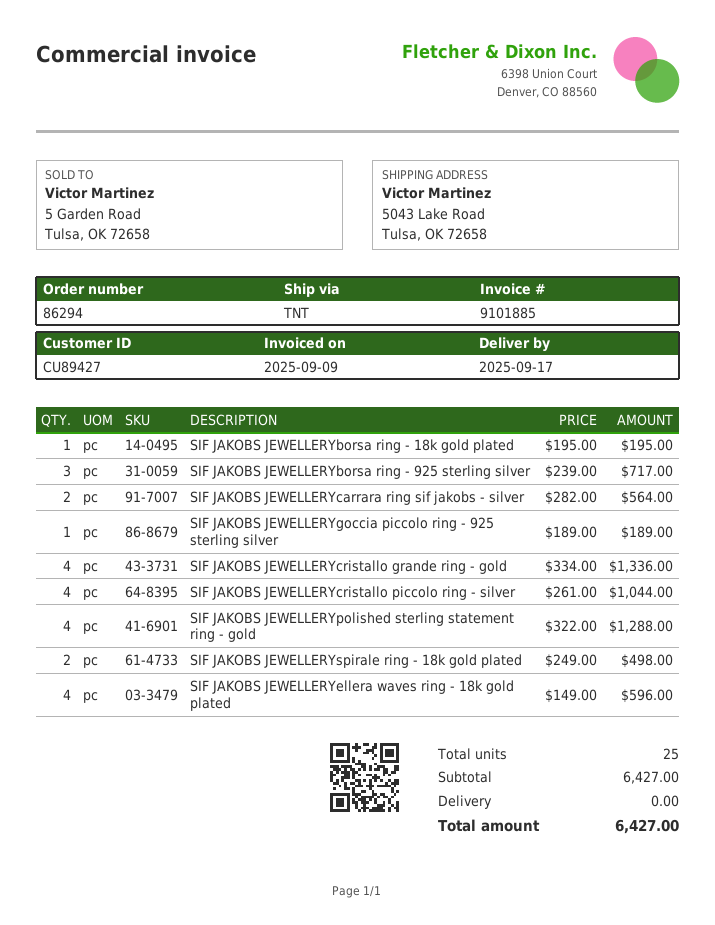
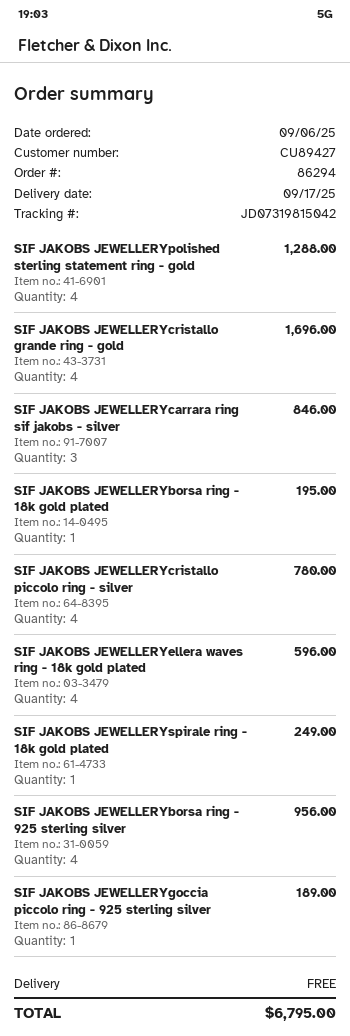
SIF JAKOBS JEWELLERYborsa ring - 925 sterling silver: 3 for 717.00 -> 4 for 956.00
SIF JAKOBS JEWELLERYcarrara ring sif jakobs - silver: 2 for 564.00 -> 3 for 846.00
SIF JAKOBS JEWELLERYcristallo grande ring - gold: 4 for 1336.00 -> 4 for 1696.00
SIF JAKOBS JEWELLERYcristallo piccolo ring - silver: 4 for 1044.00 -> 4 for 780.00
SIF JAKOBS JEWELLERYspirale ring - 18k gold plated: 2 for 498.00 -> 1 for 249.00
total: 6427.00 -> 6795.00

